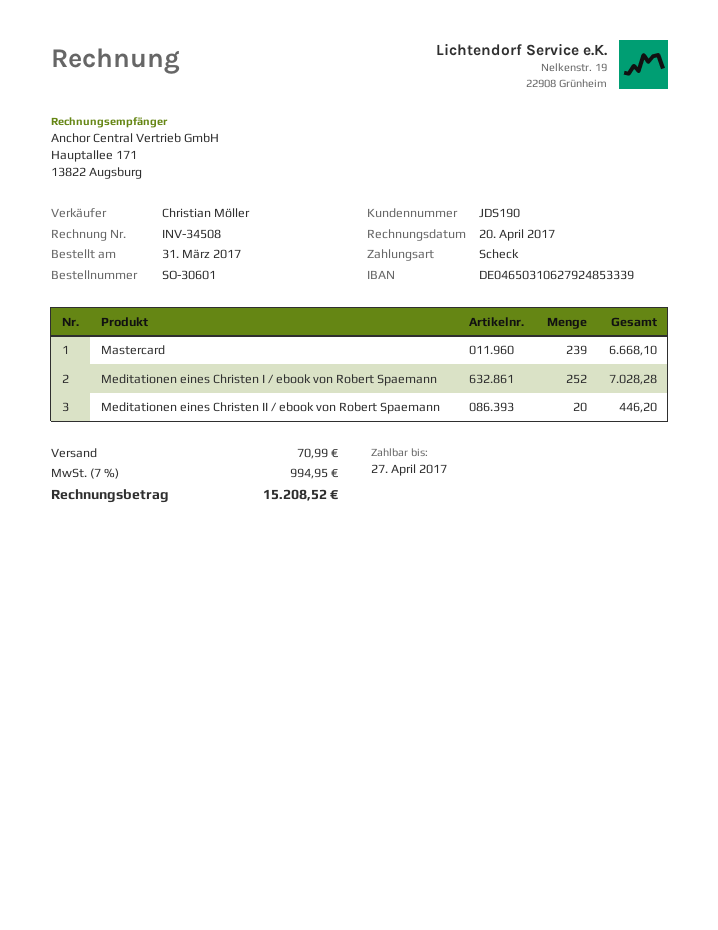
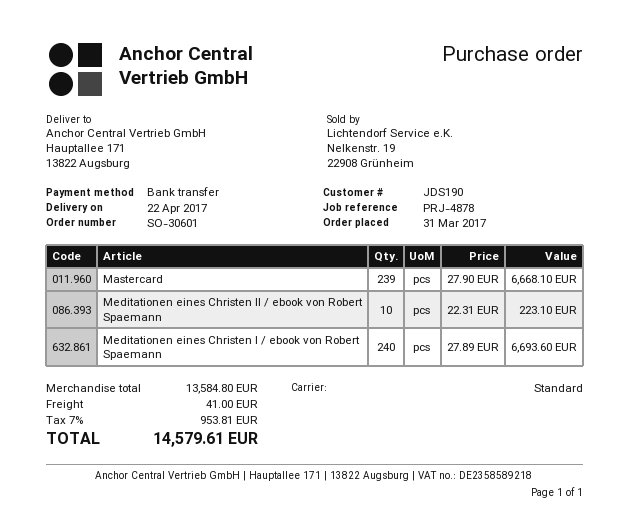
payment method: cheque -> bank transfer
Meditationen eines Christen I / ebook von Robert Spaemann: 252 for 7028.28 -> 240 for 6693.60
Meditationen eines Christen II / ebook von Robert Spaemann: 20 for 446.20 -> 10 for 223.10
shipping: 70.99 -> 41.00
tax: 7% = 994.95 -> 7% = 953.81
total: 15208.52 -> 14579.61

